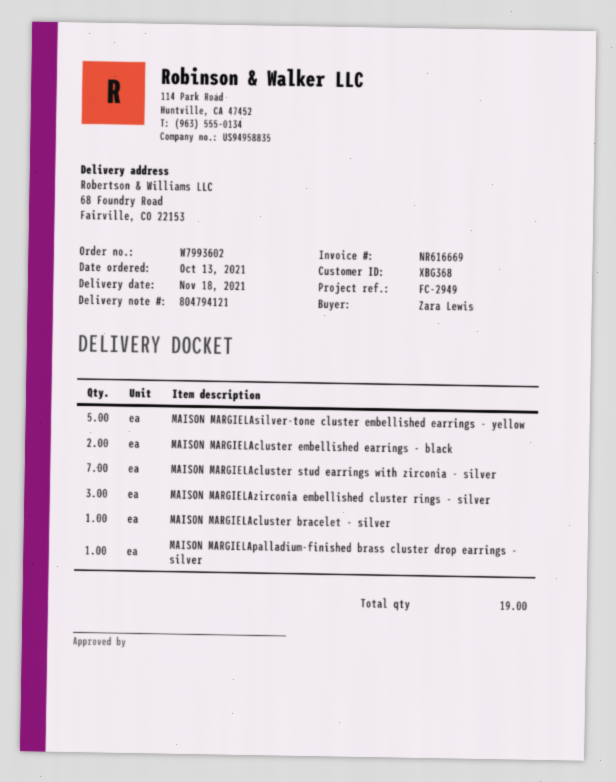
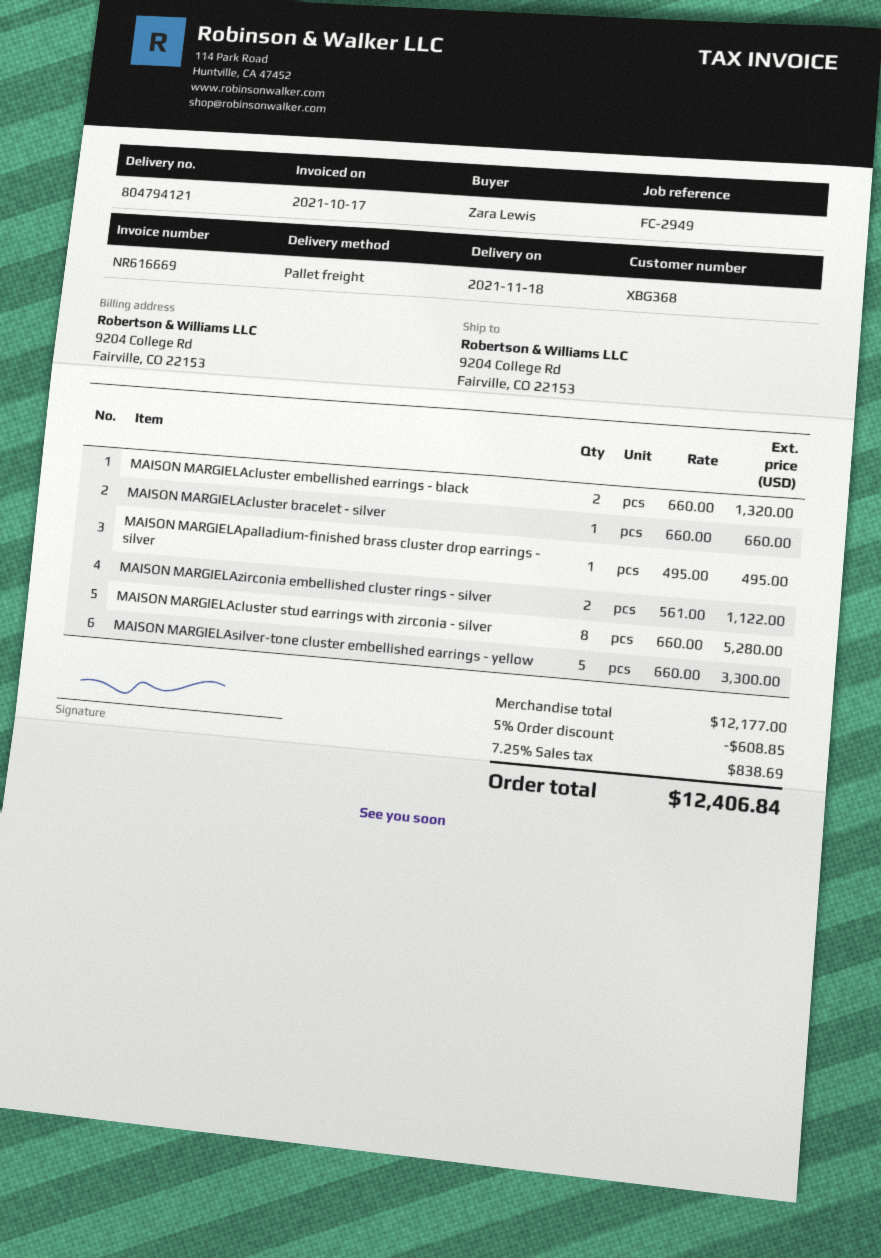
ship to: 68 Foundry Road, Fairville, CO 22153 -> 9204 College Rd, Fairville, CO 22153
MAISON MARGIELAcluster stud earrings with zirconia - silver: 7 -> 8
MAISON MARGIELAzirconia embellished cluster rings - silver: 3 -> 2

